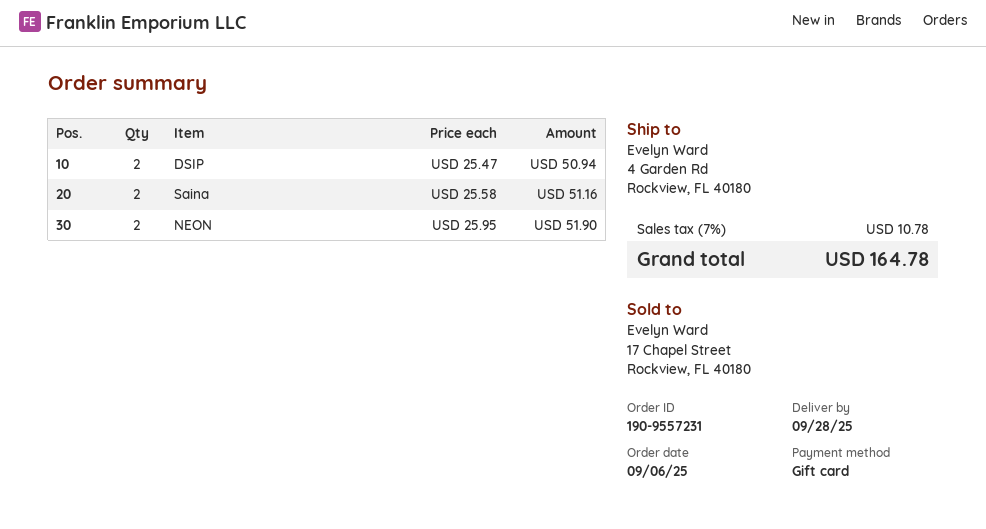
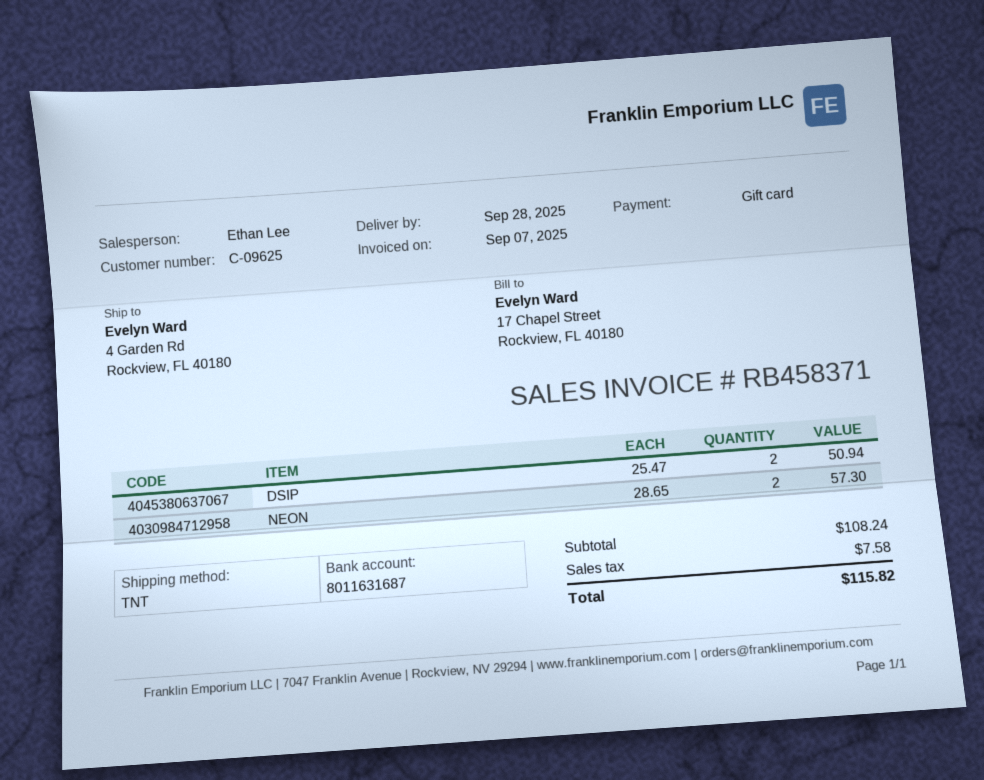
Saina: 2 x 25.58 = 51.16 -> none
NEON: 2 x 25.95 = 51.90 -> 2 x 28.65 = 57.30
tax: 10.78 -> 7.58
total: 164.78 -> 115.82

